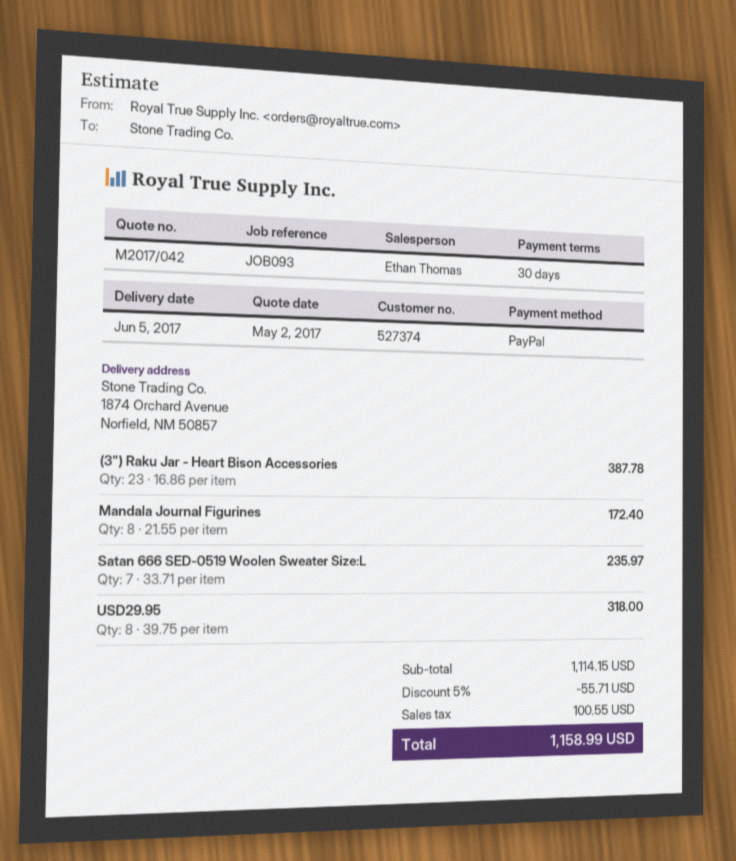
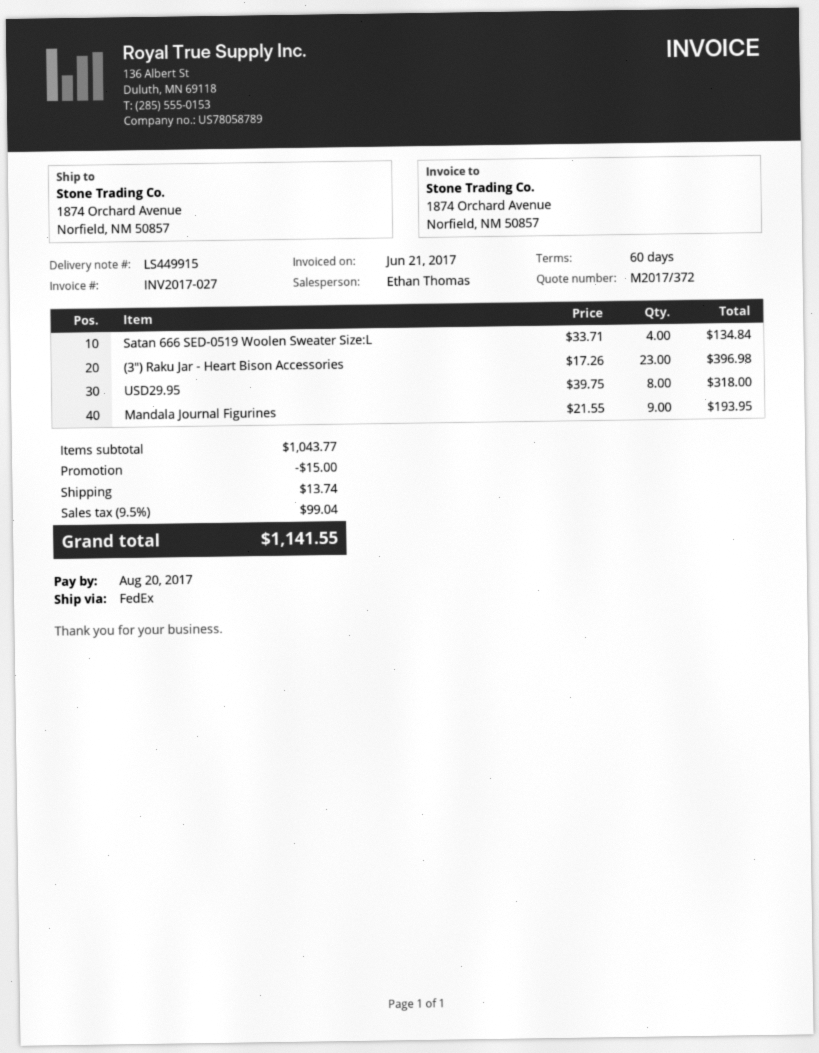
quote number: M2017/042 -> M2017/372
payment terms: 30 days -> 60 days
(3") Raku Jar - Heart Bison Accessories: 23 x 16.86 = 387.78 -> 23 x 17.26 = 396.98
Mandala Journal Figurines: 8 x 21.55 = 172.40 -> 9 x 21.55 = 193.95
Satan 666 SED-0519 Woolen Sweater Size:L: 7 x 33.71 = 235.97 -> 4 x 33.71 = 134.84
subtotal: 1114.15 -> 1043.77
discount: 55.71 -> 15.00
shipping: none -> 13.74
tax: 100.55 -> 99.04
total: 1158.99 -> 1141.55

